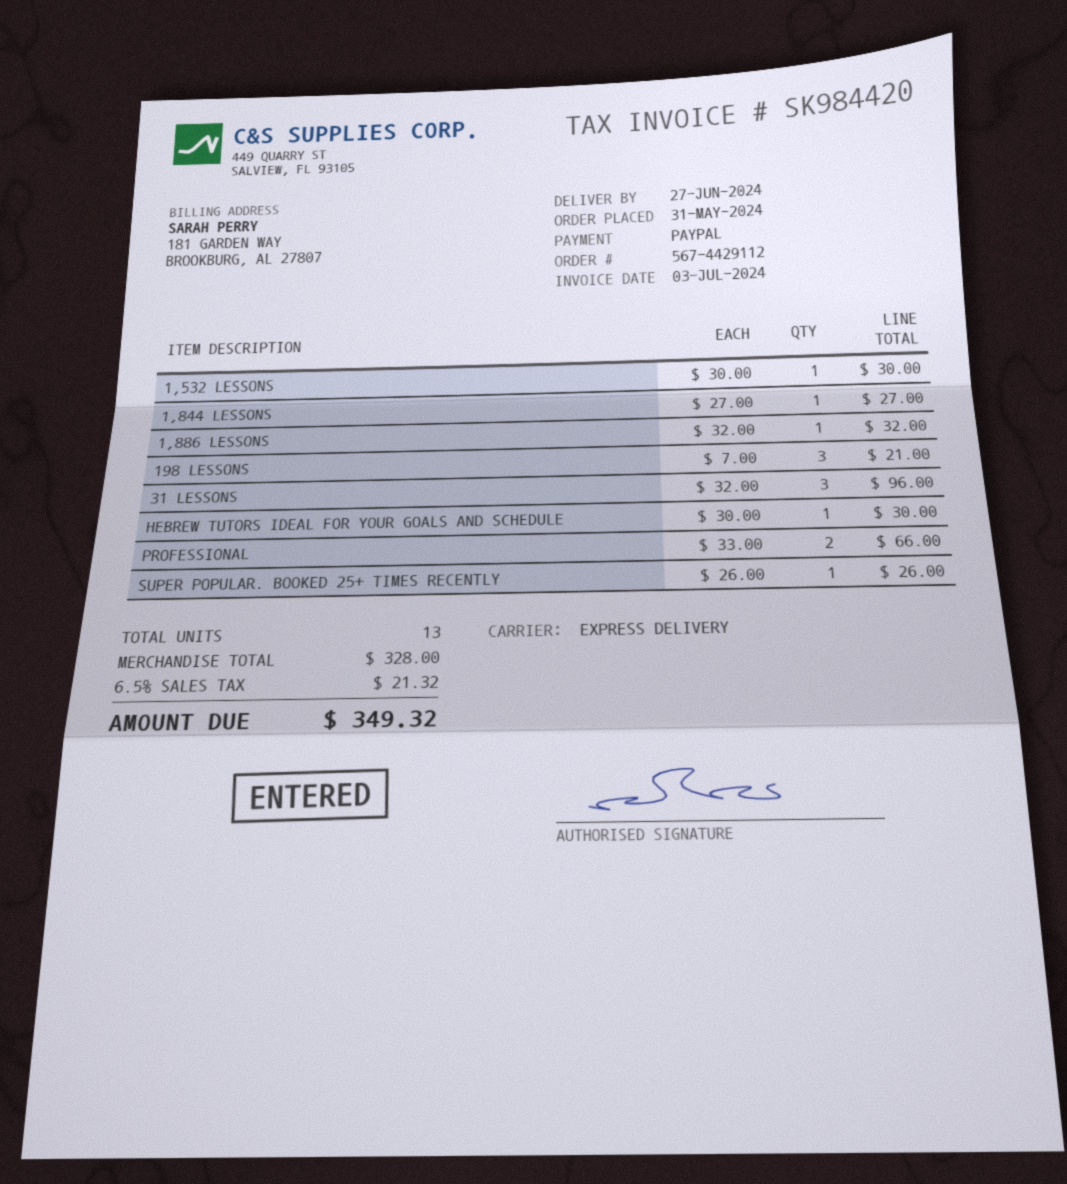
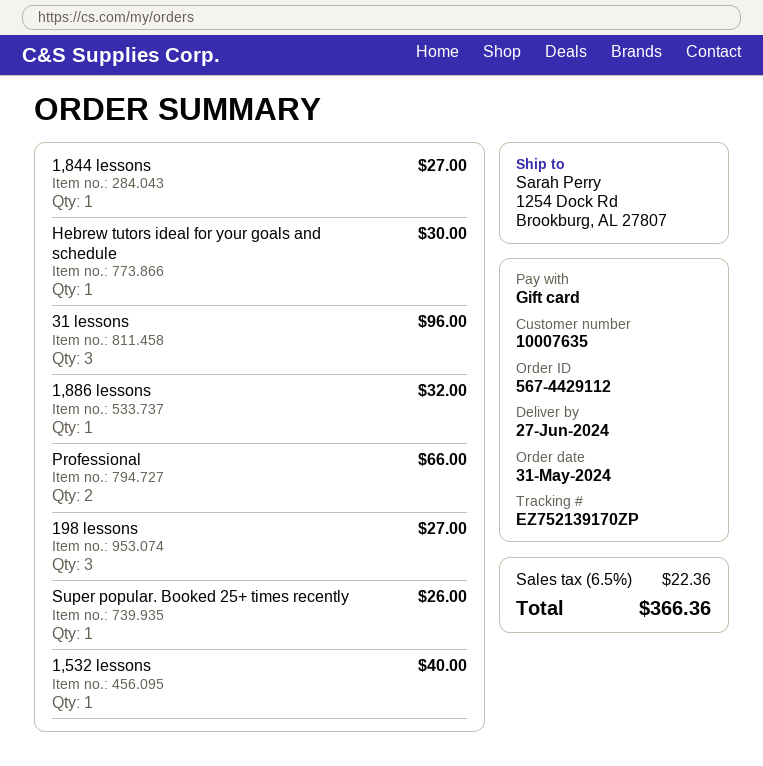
payment method: PayPal -> gift card
1,532 LESSONS: 1 for 30.00 -> 1 for 40.00
198 LESSONS: 3 for 21.00 -> 3 for 27.00
tax: 6.5% = 21.32 -> 6.5% = 22.36
total: 349.32 -> 366.36

